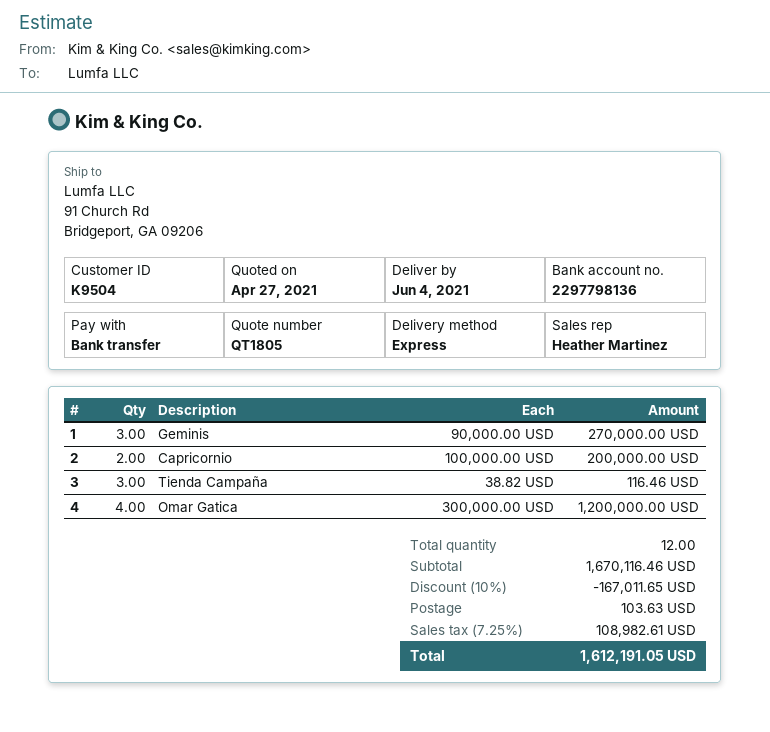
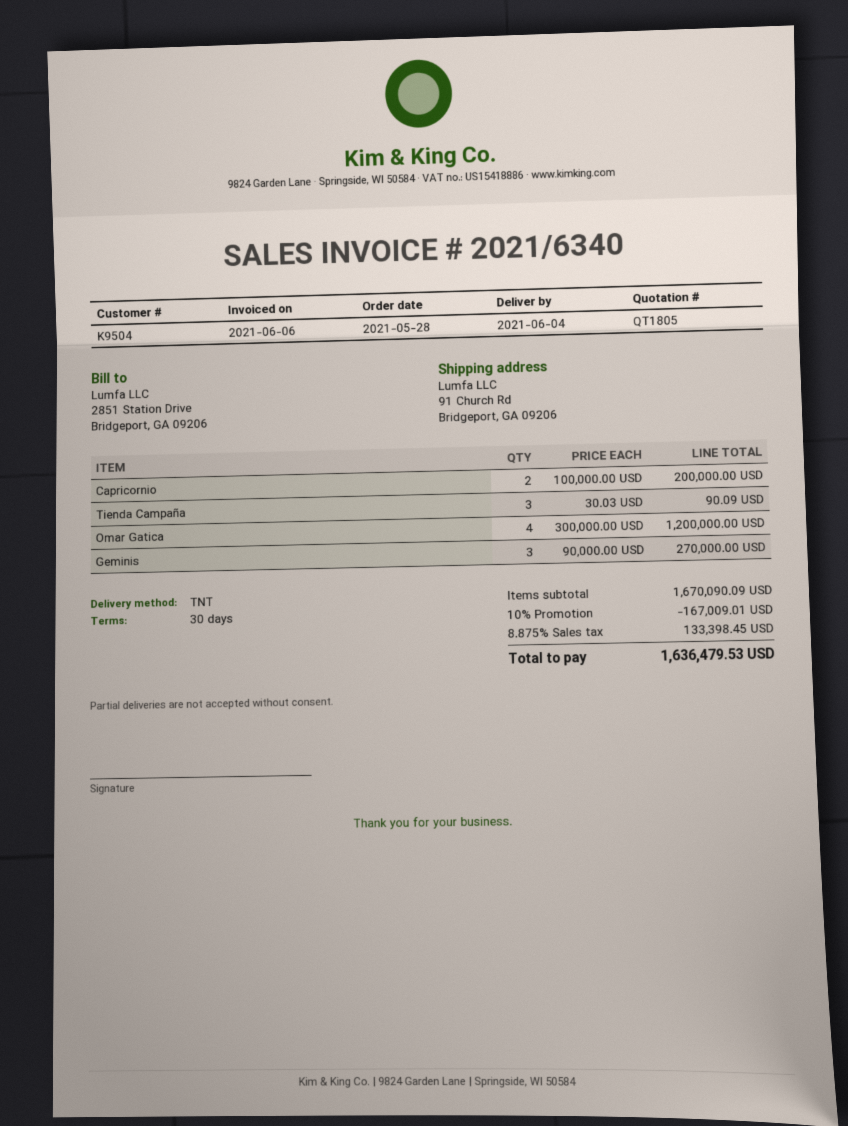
shipping method: express -> TNT
Tienda Campaña: 3 x 38.82 = 116.46 -> 3 x 30.03 = 90.09
subtotal: 1670116.46 -> 1670090.09
discount: 10% = 167011.65 -> 10% = 167009.01
shipping: 103.63 -> none
tax: 7.25% = 108982.61 -> 8.875% = 133398.45
total: 1612191.05 -> 1636479.53

